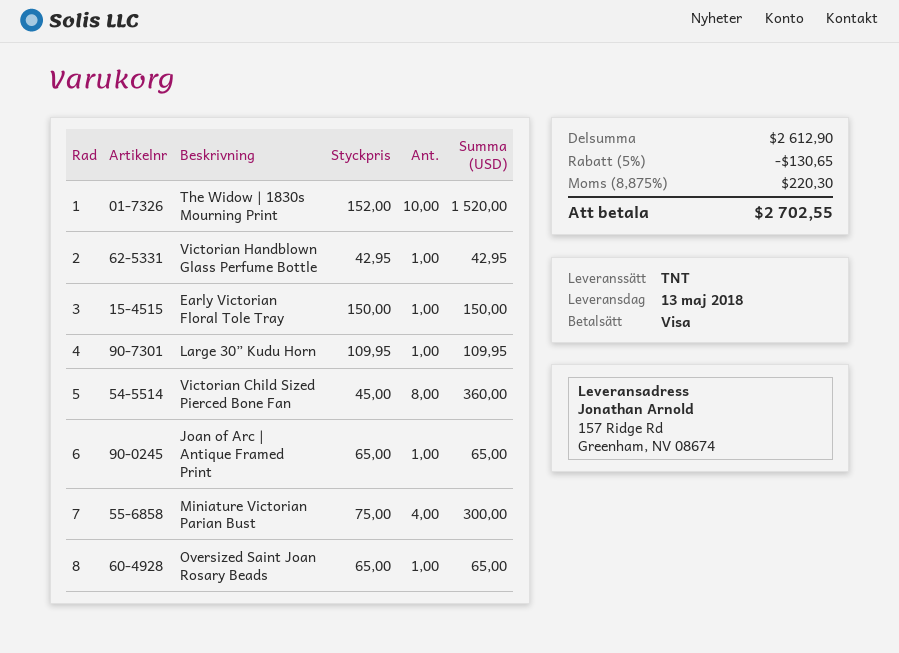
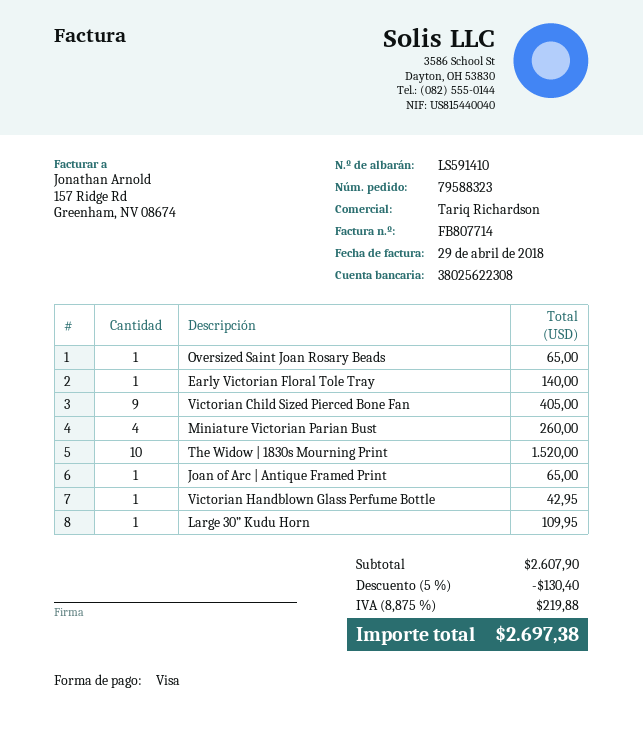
Early Victorian Floral Tole Tray: 1 for 150.00 -> 1 for 140.00
Victorian Child Sized Pierced Bone Fan: 8 for 360.00 -> 9 for 405.00
Miniature Victorian Parian Bust: 4 for 300.00 -> 4 for 260.00
subtotal: 2612.90 -> 2607.90
discount: 5% = 130.65 -> 5% = 130.40
tax: 8.875% = 220.30 -> 8.875% = 219.88
total: 2702.55 -> 2697.38

